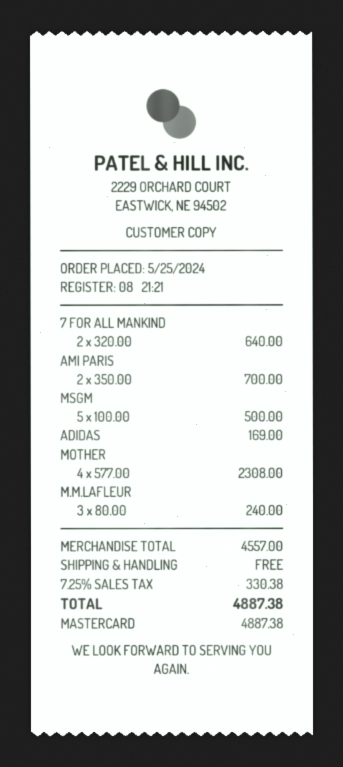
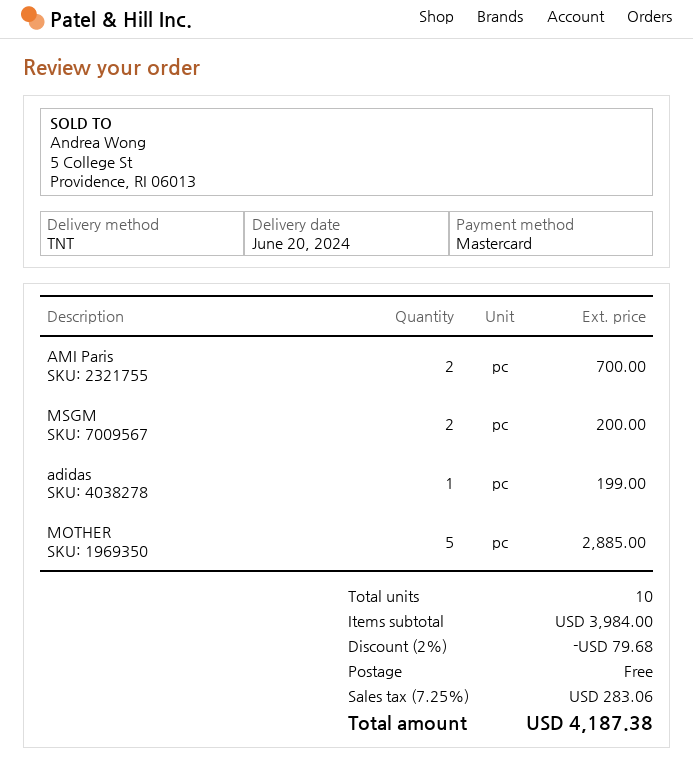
7 FOR ALL MANKIND: 2 for 640.00 -> none
MSGM: 5 for 500.00 -> 2 for 200.00
ADIDAS: 1 for 169.00 -> 1 for 199.00
MOTHER: 4 for 2308.00 -> 5 for 2885.00
M.M.LAFLEUR: 3 for 240.00 -> none
subtotal: 4557.00 -> 3984.00
discount: none -> 2% = 79.68
tax: 7.25% = 330.38 -> 7.25% = 283.06
total: 4887.38 -> 4187.38

